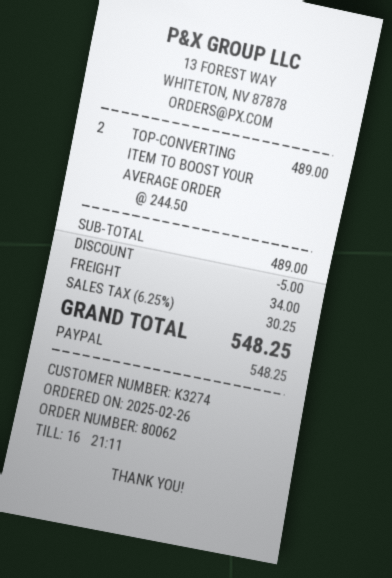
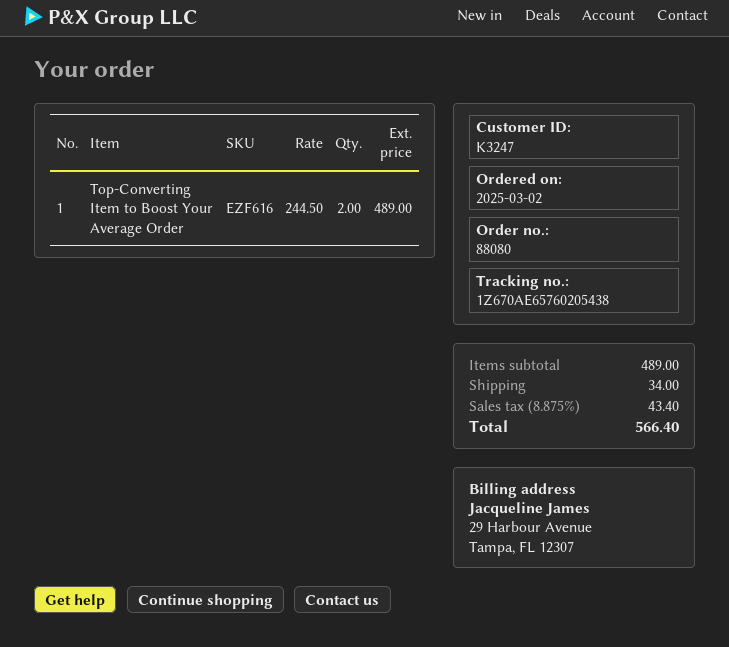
order number: 80062 -> 88080
order date: 2025-02-26 -> 2025-03-02
customer number: K3274 -> K3247
discount: 5.00 -> none
tax: 6.25% = 30.25 -> 8.875% = 43.40
total: 548.25 -> 566.40

